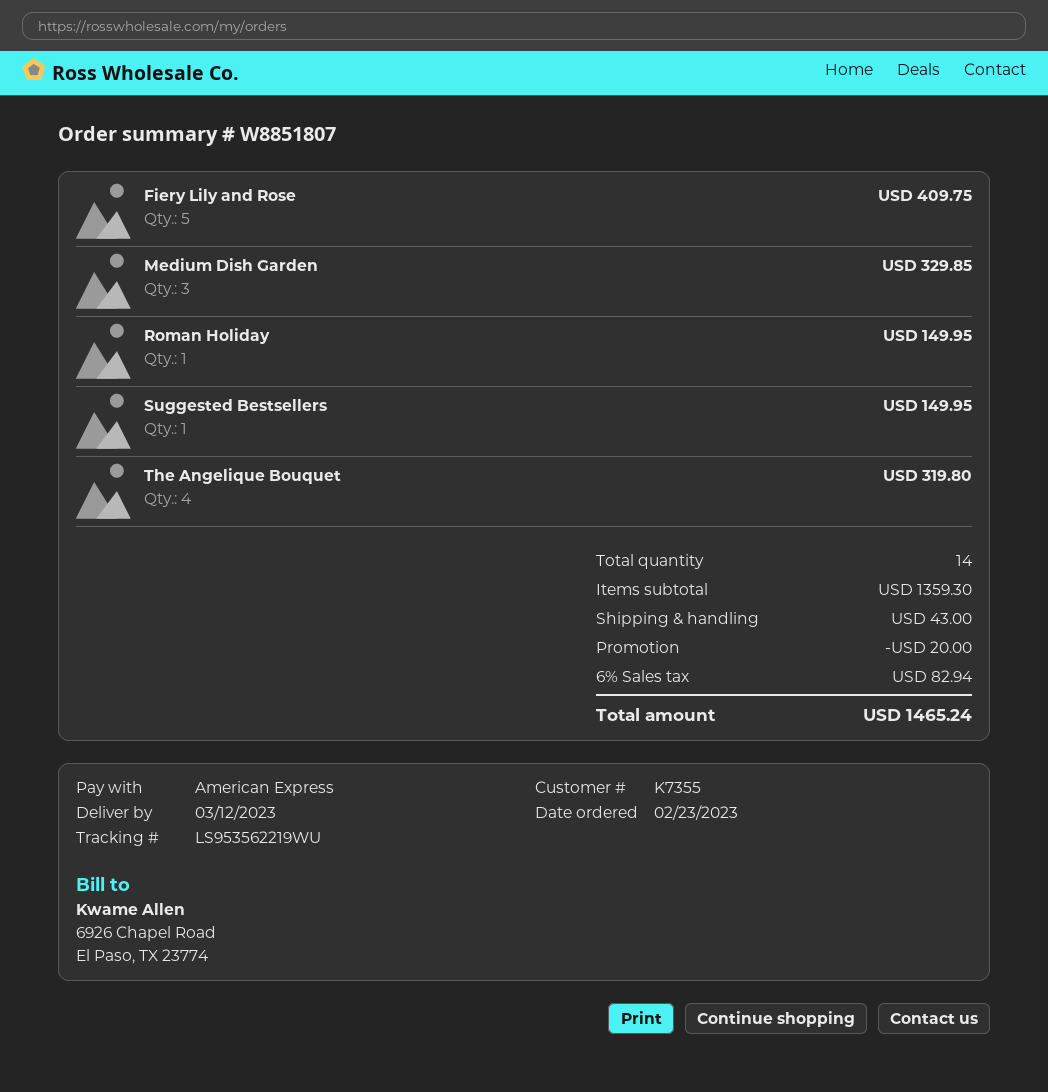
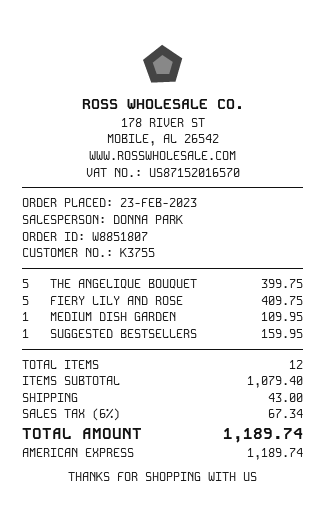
customer number: K7355 -> K3755
Medium Dish Garden: 3 for 329.85 -> 1 for 109.95
Roman Holiday: 1 for 149.95 -> none
Suggested Bestsellers: 1 for 149.95 -> 1 for 159.95
The Angelique Bouquet: 4 for 319.80 -> 5 for 399.75
total quantity: 14 -> 12
subtotal: 1359.30 -> 1079.40
discount: 20.00 -> none
tax: 6% = 82.94 -> 6% = 67.34
total: 1465.24 -> 1189.74

